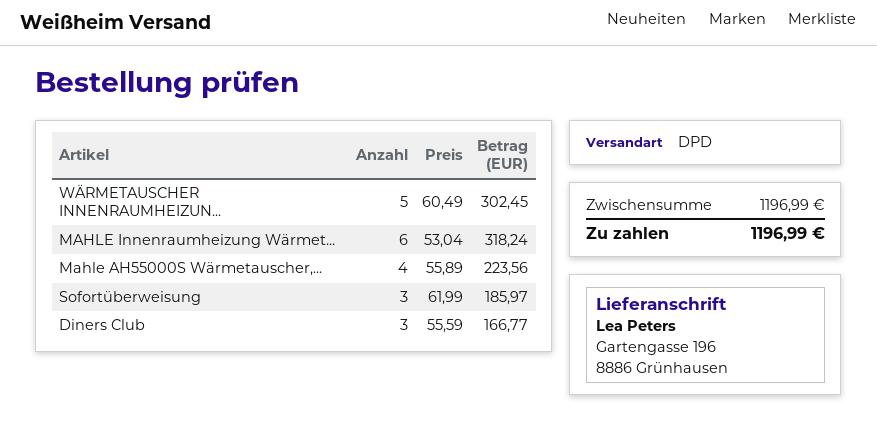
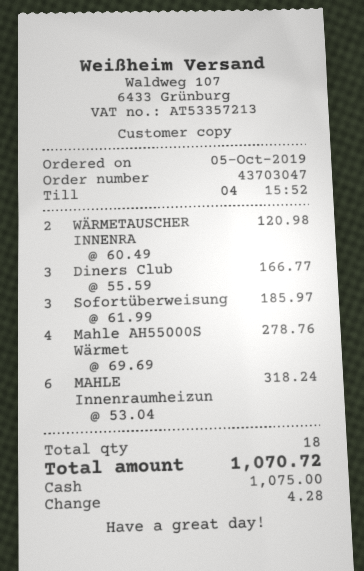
WÄRMETAUSCHER INNENRAUMHEIZUN...: 5 x 60.49 = 302.45 -> 2 x 60.49 = 120.98
Mahle AH55000S Wärmetauscher,...: 4 x 55.89 = 223.56 -> 4 x 69.69 = 278.76
total: 1196.99 -> 1070.72

